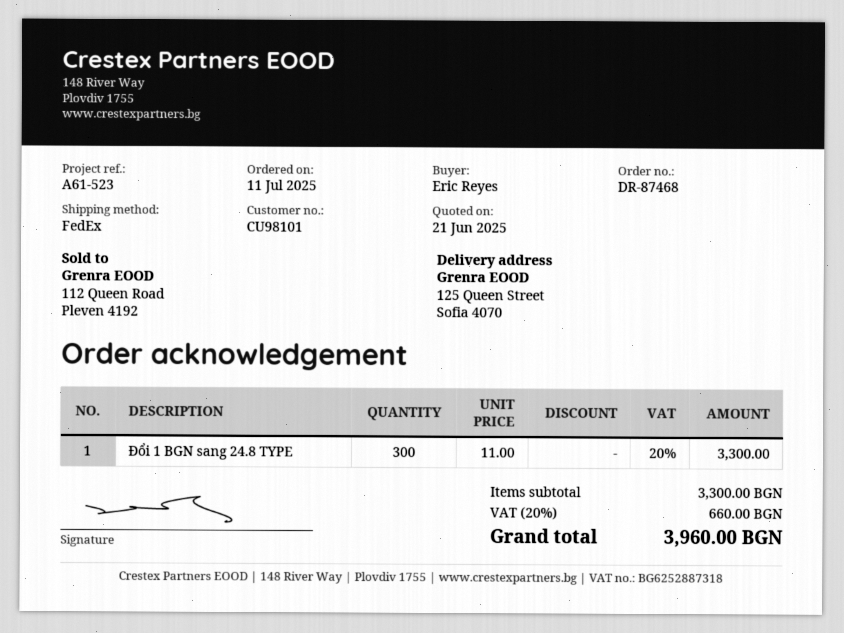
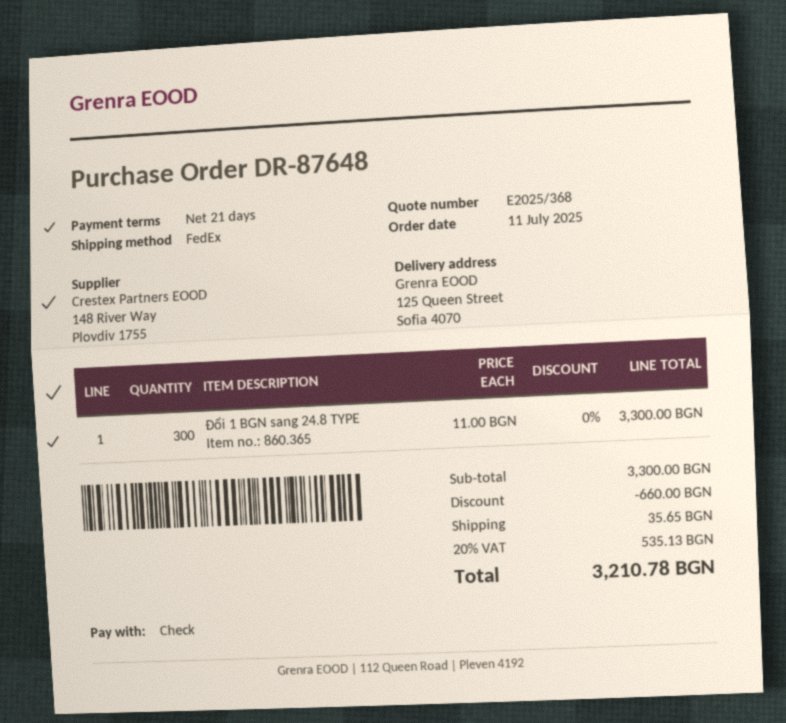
order number: DR-87468 -> DR-87648
discount: none -> 660.00
shipping: none -> 35.65
tax: 20% = 660.00 -> 20% = 535.13
total: 3960.00 -> 3210.78

